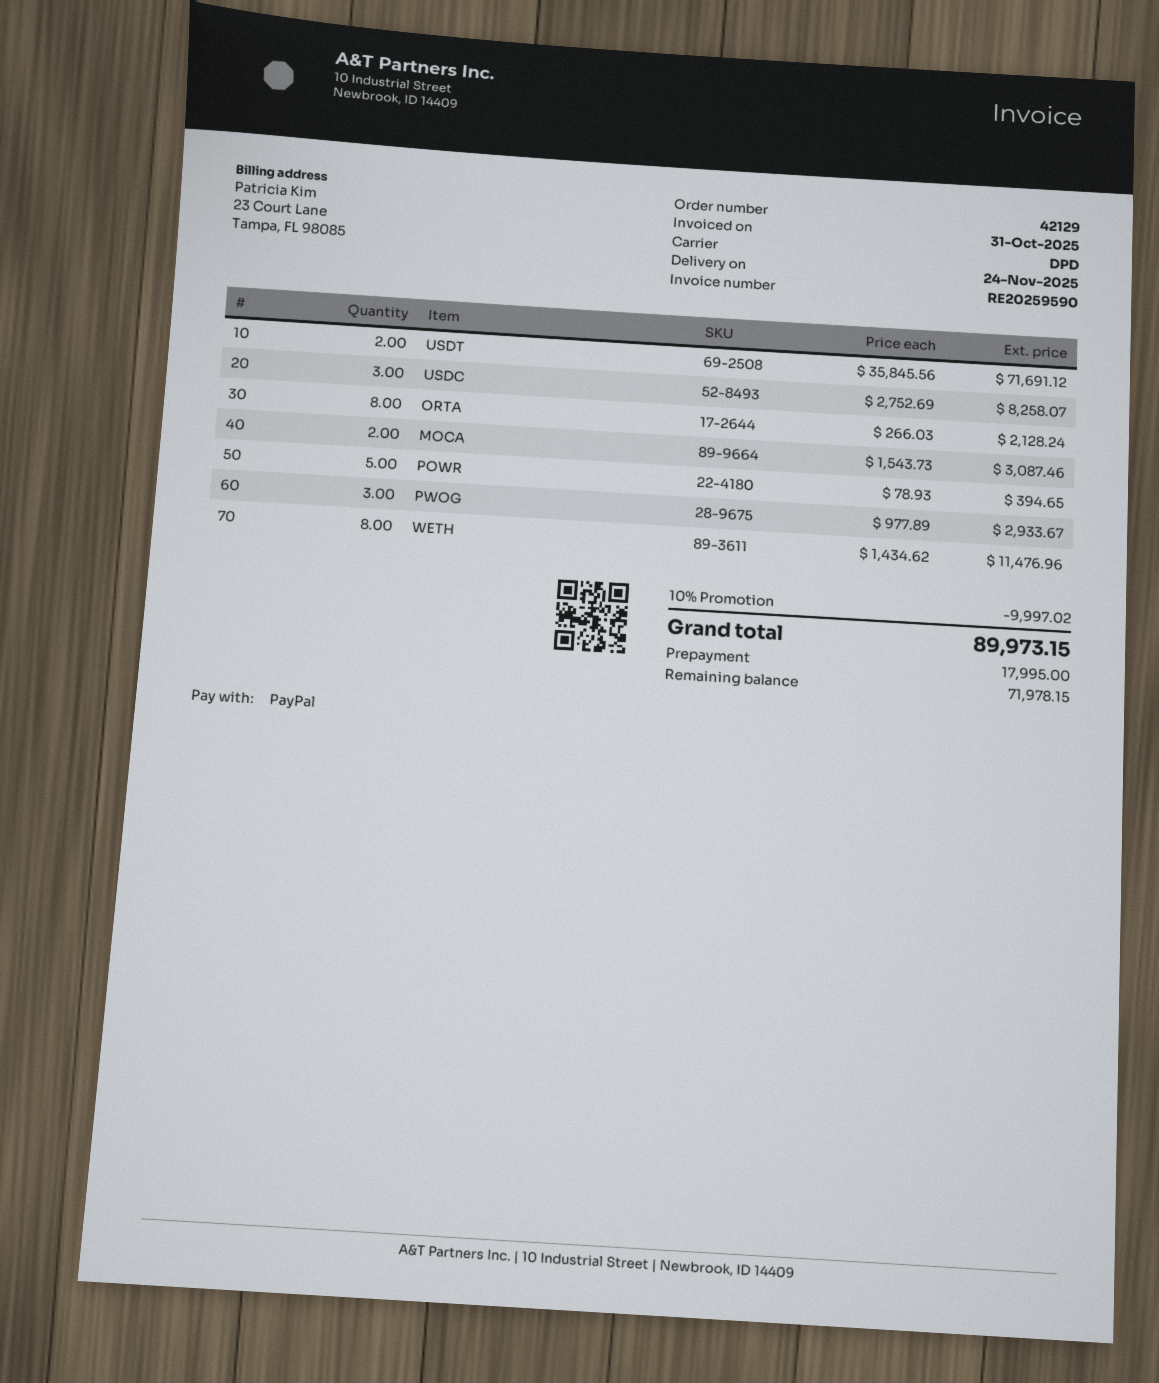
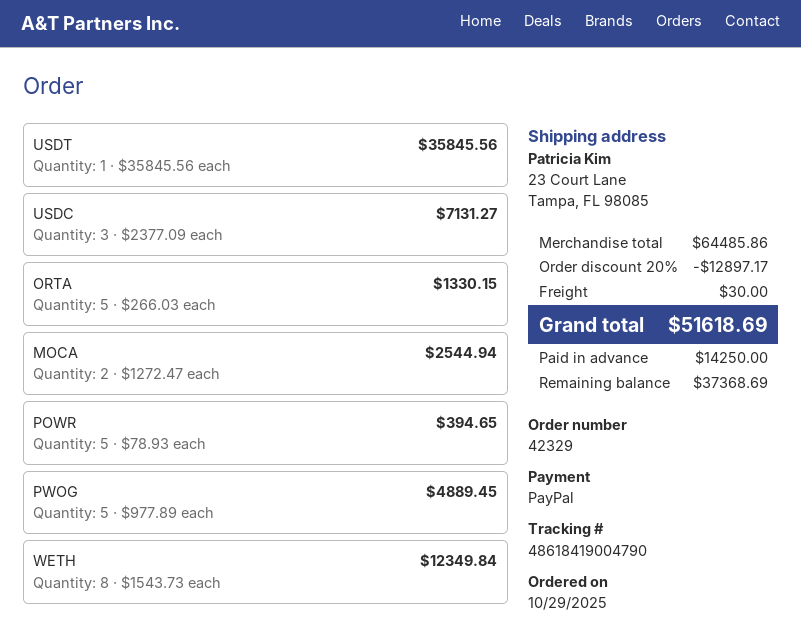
order number: 42129 -> 42329
USDT: 2 x 35845.56 = 71691.12 -> 1 x 35845.56 = 35845.56
USDC: 3 x 2752.69 = 8258.07 -> 3 x 2377.09 = 7131.27
ORTA: 8 x 266.03 = 2128.24 -> 5 x 266.03 = 1330.15
MOCA: 2 x 1543.73 = 3087.46 -> 2 x 1272.47 = 2544.94
PWOG: 3 x 977.89 = 2933.67 -> 5 x 977.89 = 4889.45
WETH: 8 x 1434.62 = 11476.96 -> 8 x 1543.73 = 12349.84
discount: 10% = 9997.02 -> 20% = 12897.17
shipping: none -> 30.00
total: 89973.15 -> 51618.69
deposit: 17995.00 -> 14250.00
balance: 71978.15 -> 37368.69

